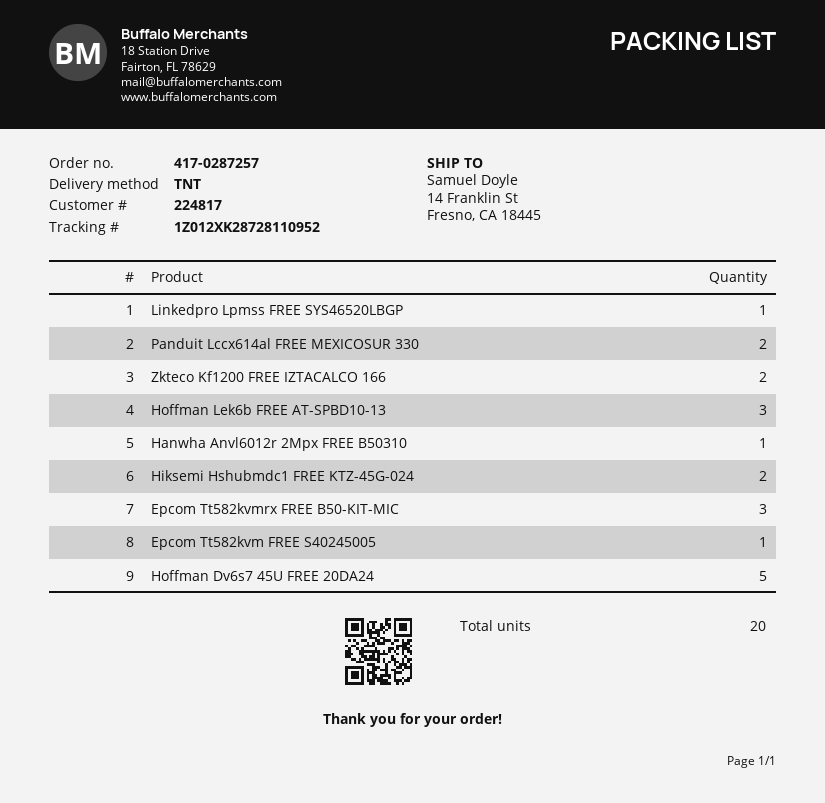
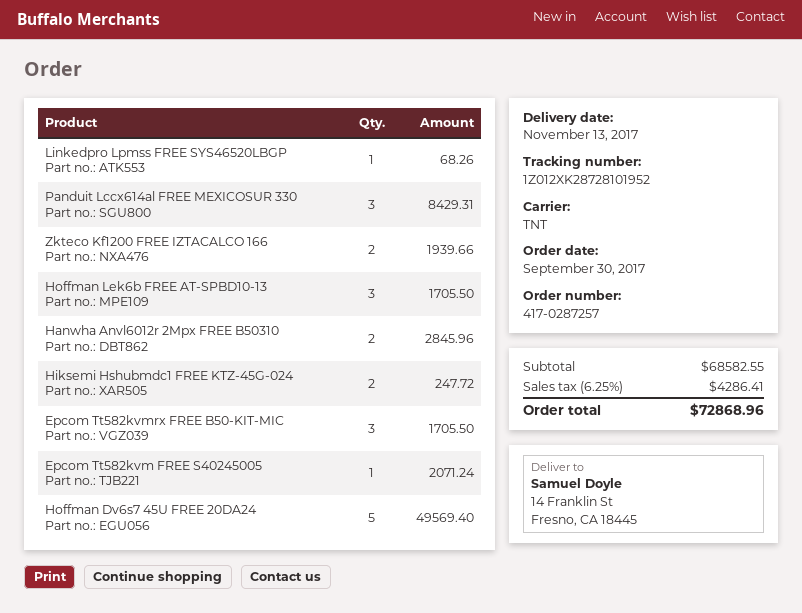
tracking number: 1Z012XK28728110952 -> 1Z012XK28728101952
Panduit Lccx614al FREE MEXICOSUR 330: 2 -> 3
Hanwha Anvl6012r 2Mpx FREE B50310: 1 -> 2

